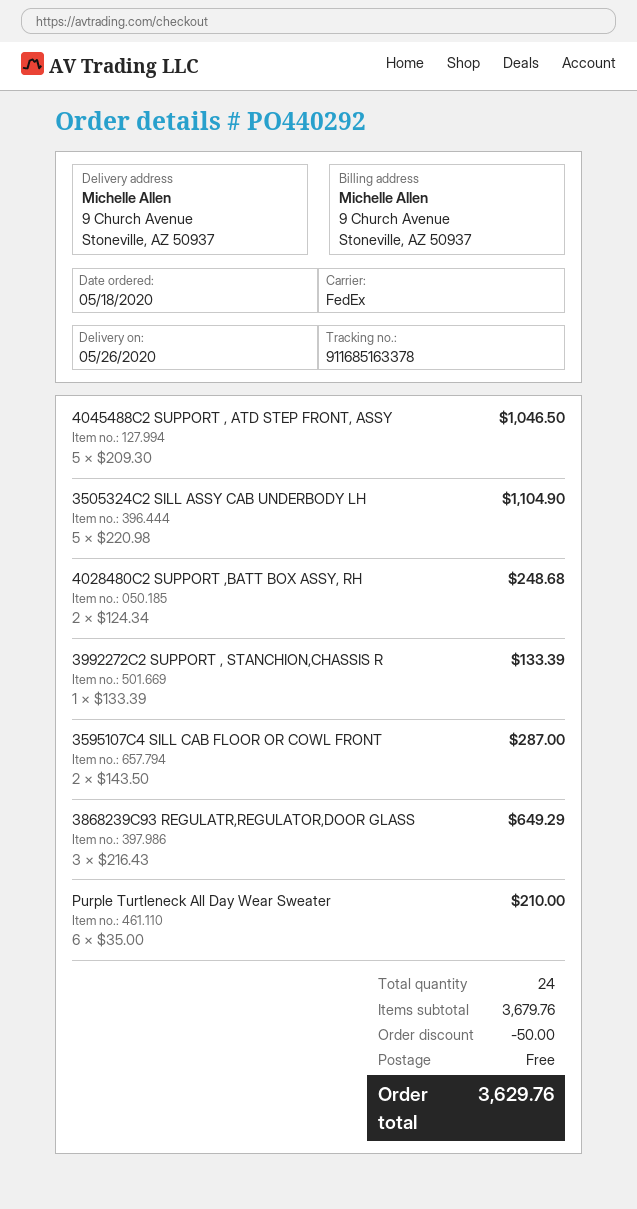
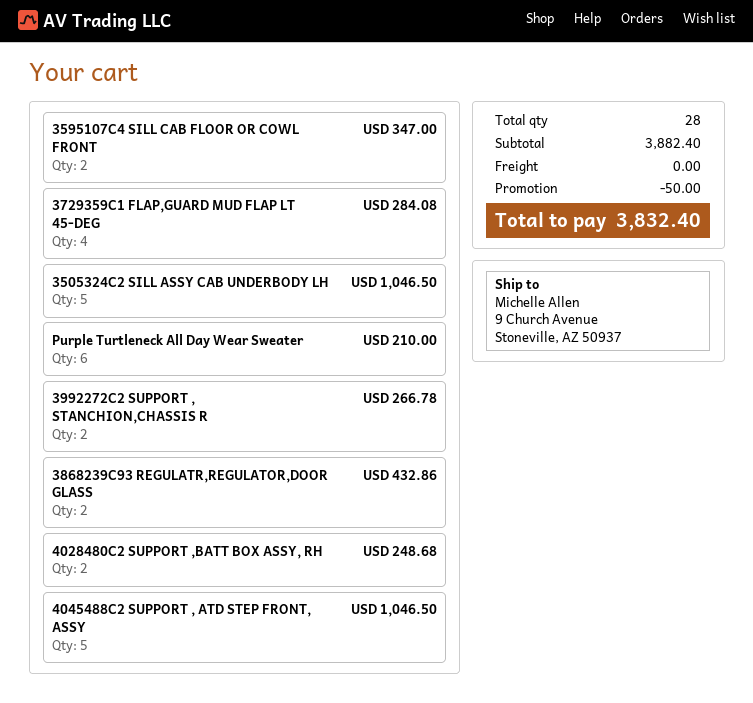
3505324C2 SILL ASSY CAB UNDERBODY LH: 5 for 1104.90 -> 5 for 1046.50
3992272C2 SUPPORT , STANCHION,CHASSIS R: 1 for 133.39 -> 2 for 266.78
3595107C4 SILL CAB FLOOR OR COWL FRONT: 2 for 287.00 -> 2 for 347.00
3868239C93 REGULATR,REGULATOR,DOOR GLASS: 3 for 649.29 -> 2 for 432.86
3729359C1 FLAP,GUARD MUD FLAP LT 45-DEG: none -> 4 for 284.08
total quantity: 24 -> 28
subtotal: 3679.76 -> 3882.40
total: 3629.76 -> 3832.40

